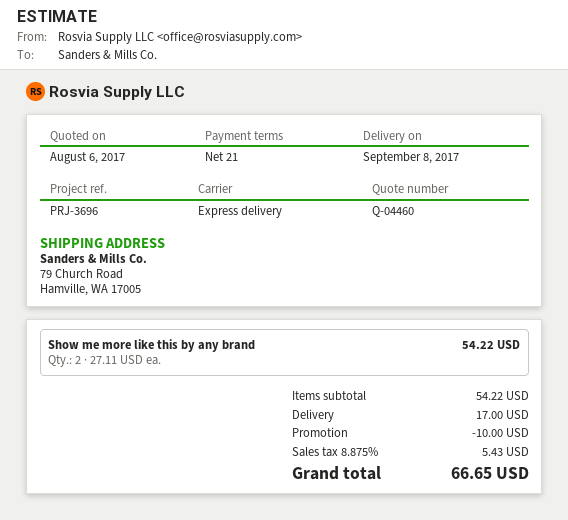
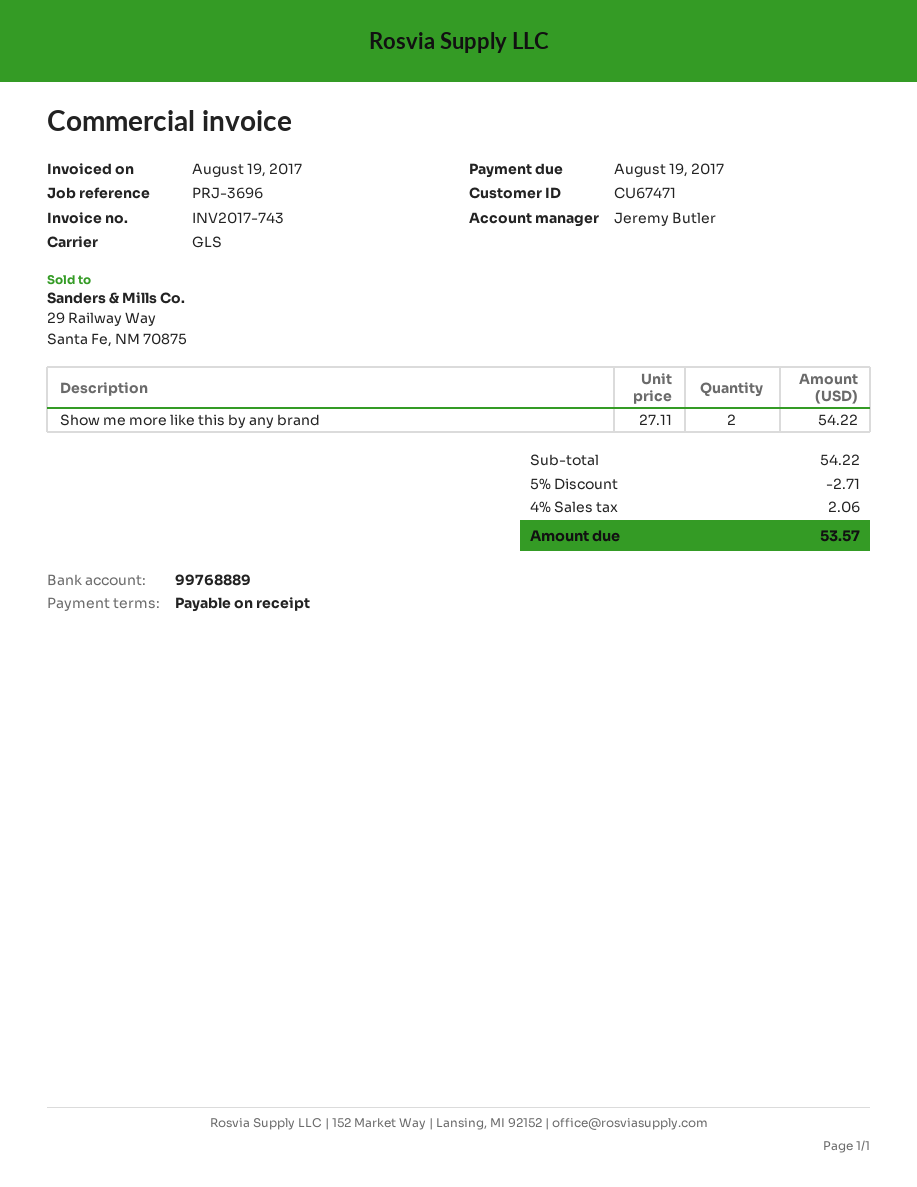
payment terms: 21 days -> on receipt
shipping method: express -> GLS
discount: 10.00 -> 2.71
shipping: 17.00 -> none
tax: 8.875% = 5.43 -> 4% = 2.06
total: 66.65 -> 53.57

